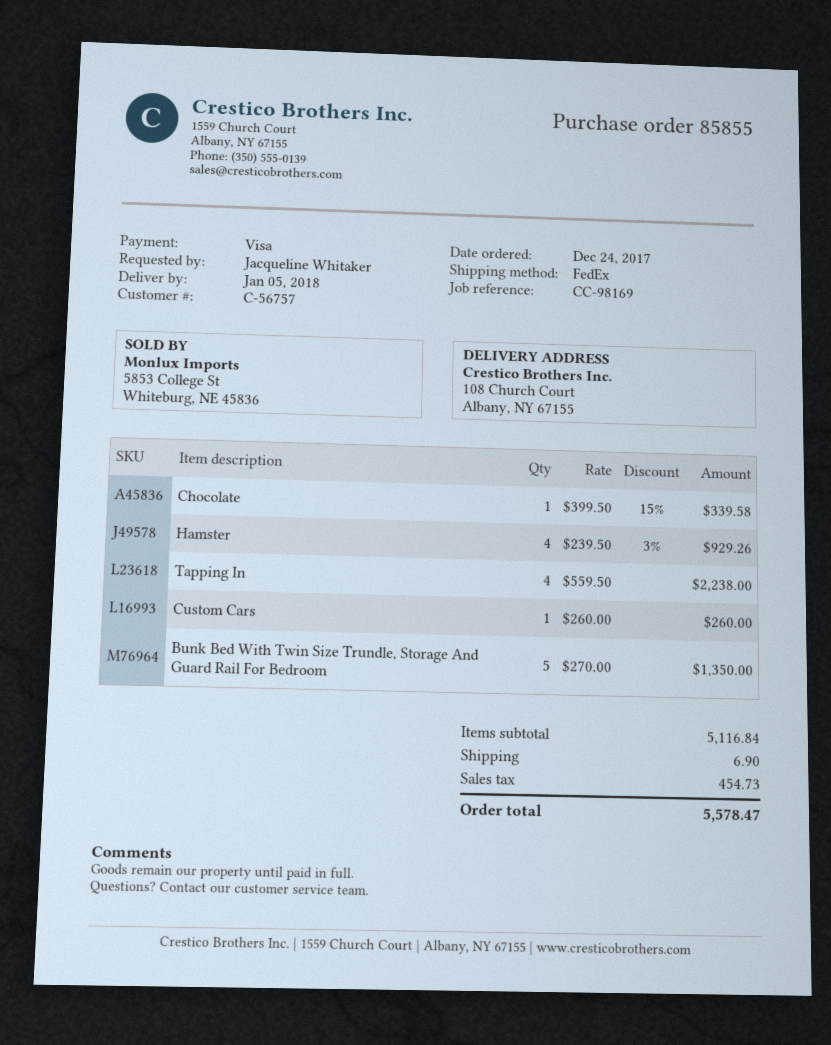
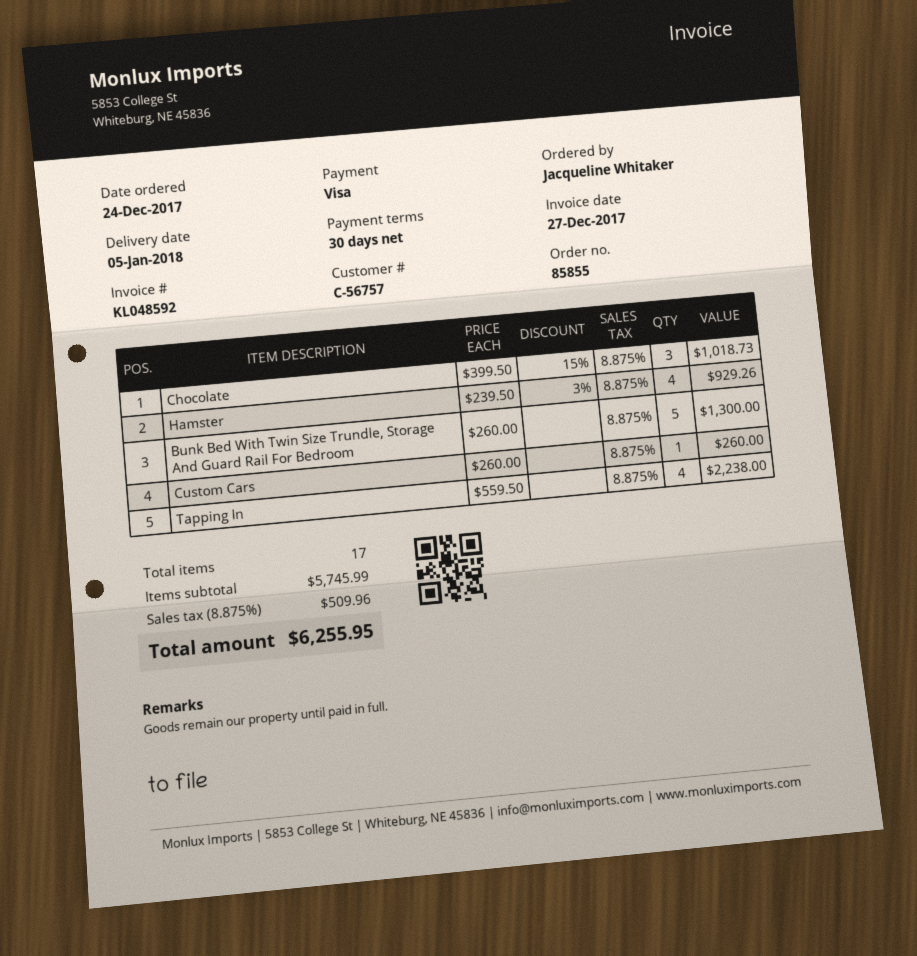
Chocolate: 1 x 399.50 - 15% = 339.58 -> 3 x 399.50 - 15% = 1018.73
Bunk Bed With Twin Size Trundle, Storage And Guard Rail For Bedroom: 5 x 270.00 = 1350.00 -> 5 x 260.00 = 1300.00
subtotal: 5116.84 -> 5745.99
shipping: 6.90 -> none
tax: 454.73 -> 509.96
total: 5578.47 -> 6255.95

